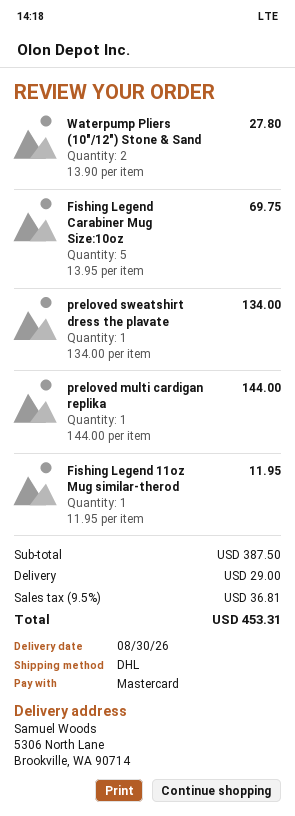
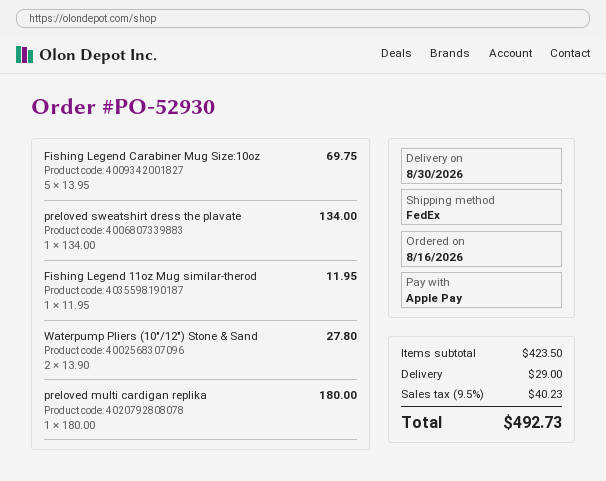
payment method: Mastercard -> Apple Pay
shipping method: DHL -> FedEx
preloved multi cardigan replika: 1 x 144.00 = 144.00 -> 1 x 180.00 = 180.00
subtotal: 387.50 -> 423.50
tax: 9.5% = 36.81 -> 9.5% = 40.23
total: 453.31 -> 492.73

